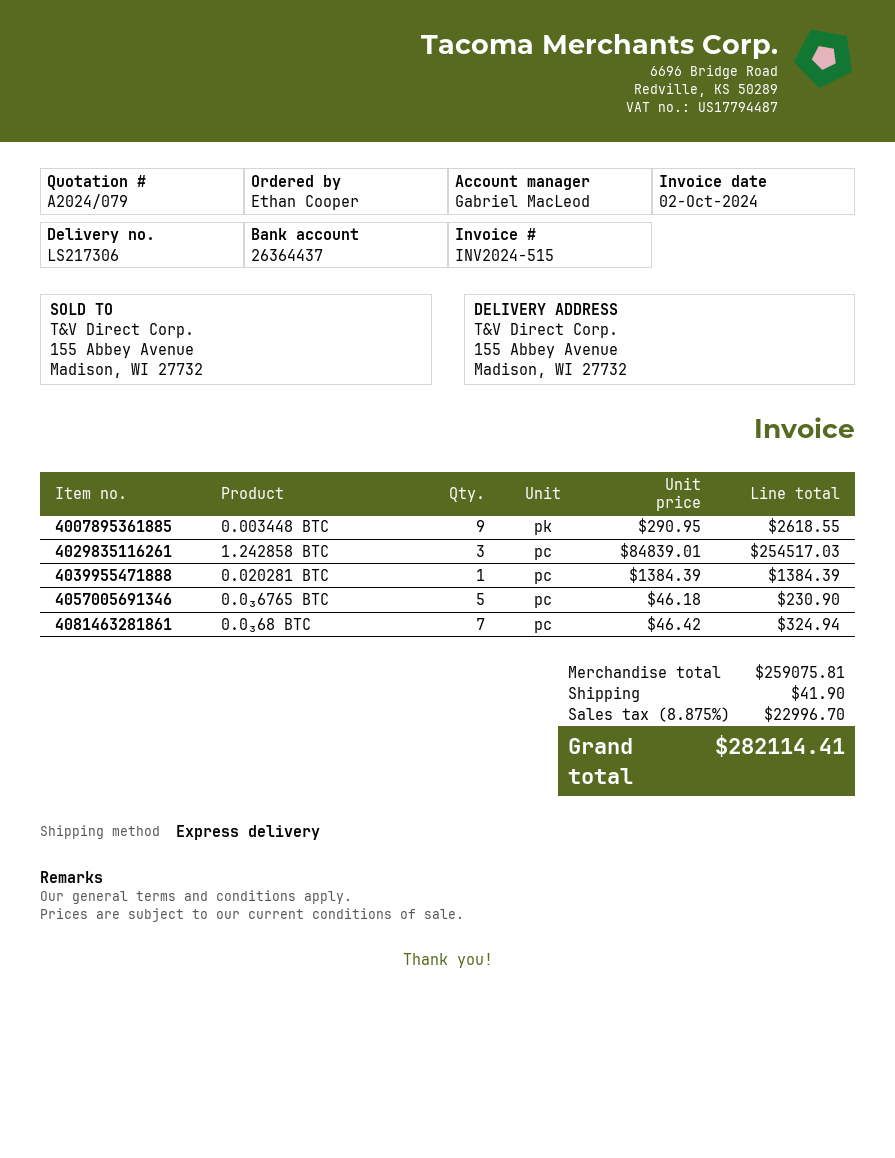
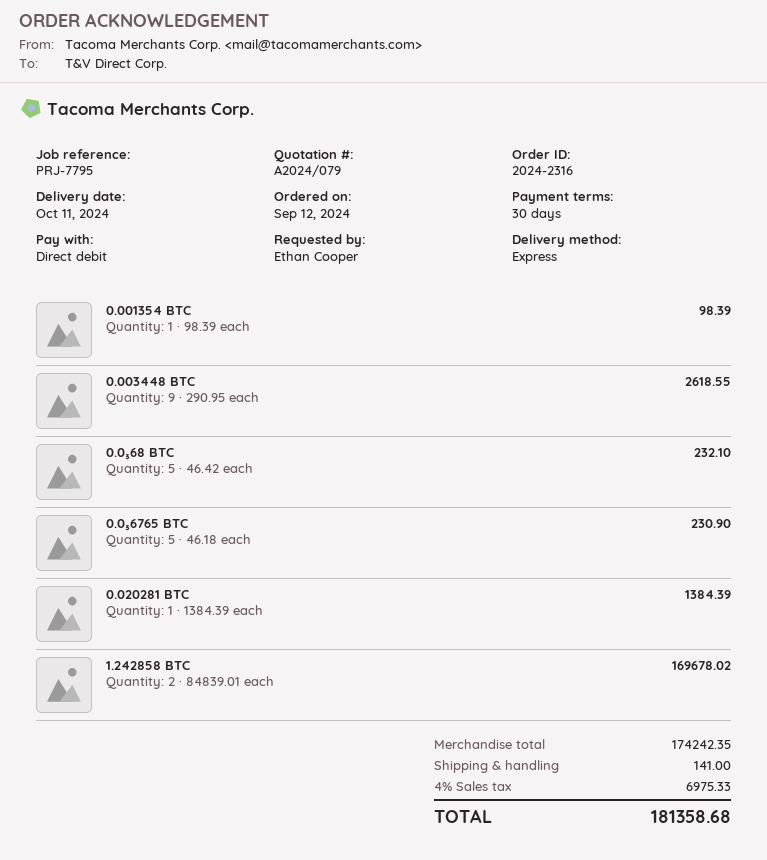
1.242858 BTC: 3 x 84839.01 = 254517.03 -> 2 x 84839.01 = 169678.02
0.0₃68 BTC: 7 x 46.42 = 324.94 -> 5 x 46.42 = 232.10
0.001354 BTC: none -> 1 x 98.39 = 98.39
subtotal: 259075.81 -> 174242.35
shipping: 41.90 -> 141.00
tax: 8.875% = 22996.70 -> 4% = 6975.33
total: 282114.41 -> 181358.68

